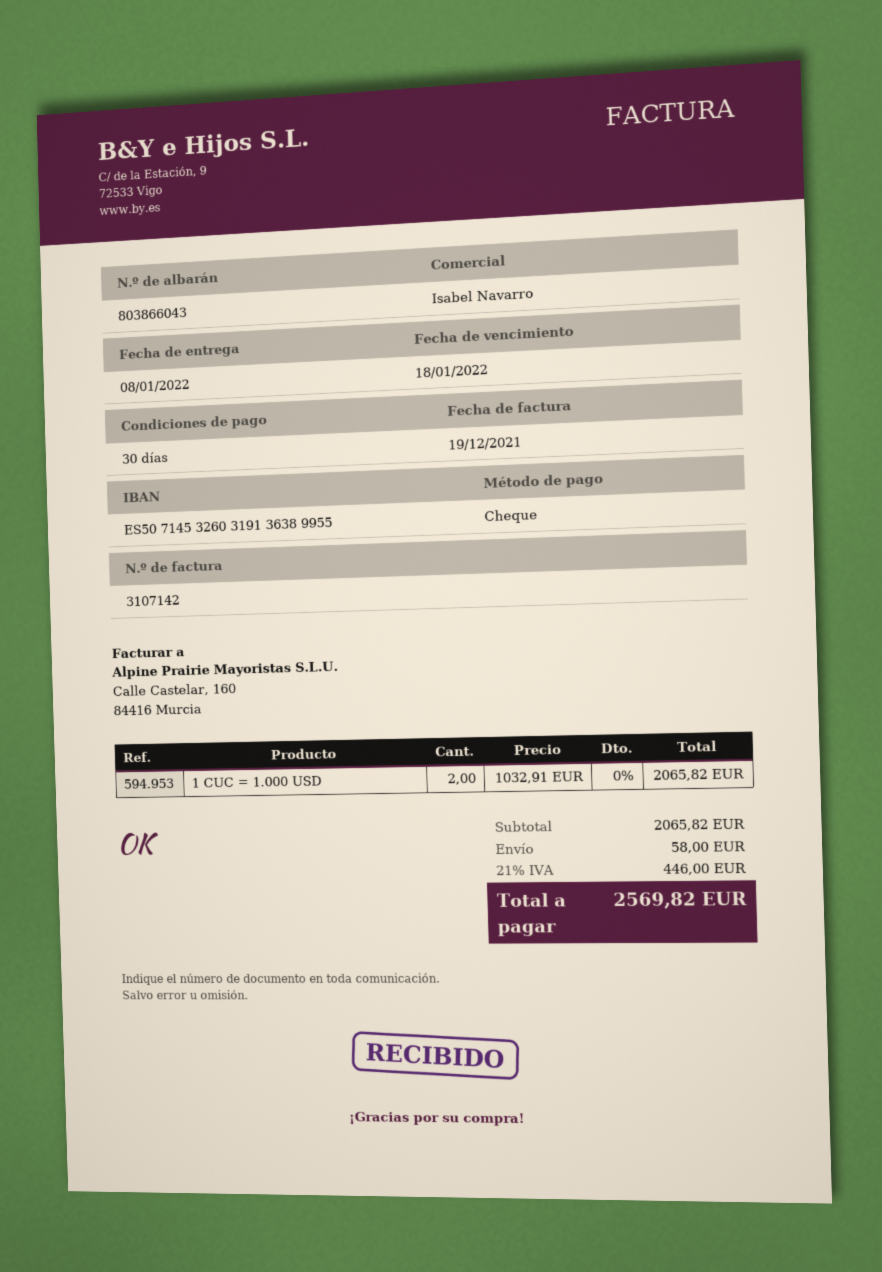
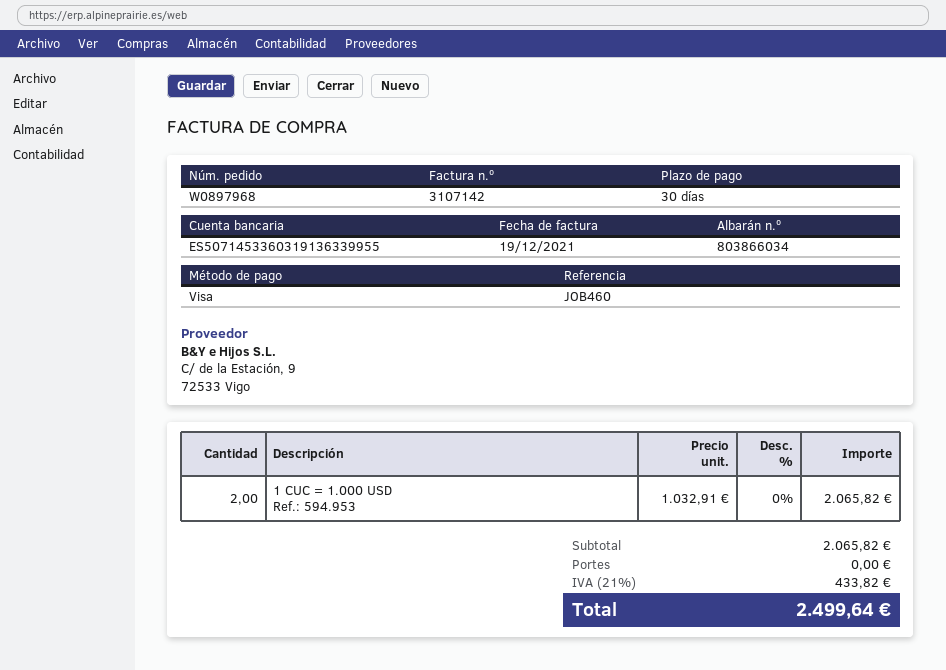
delivery note number: 803866043 -> 803866034
payment method: cheque -> Visa
bank account: ES5071453260319136389955 -> ES5071453360319136339955
shipping: 58.00 -> 0.00
tax: 21% = 446.00 -> 21% = 433.82
total: 2569.82 -> 2499.64

